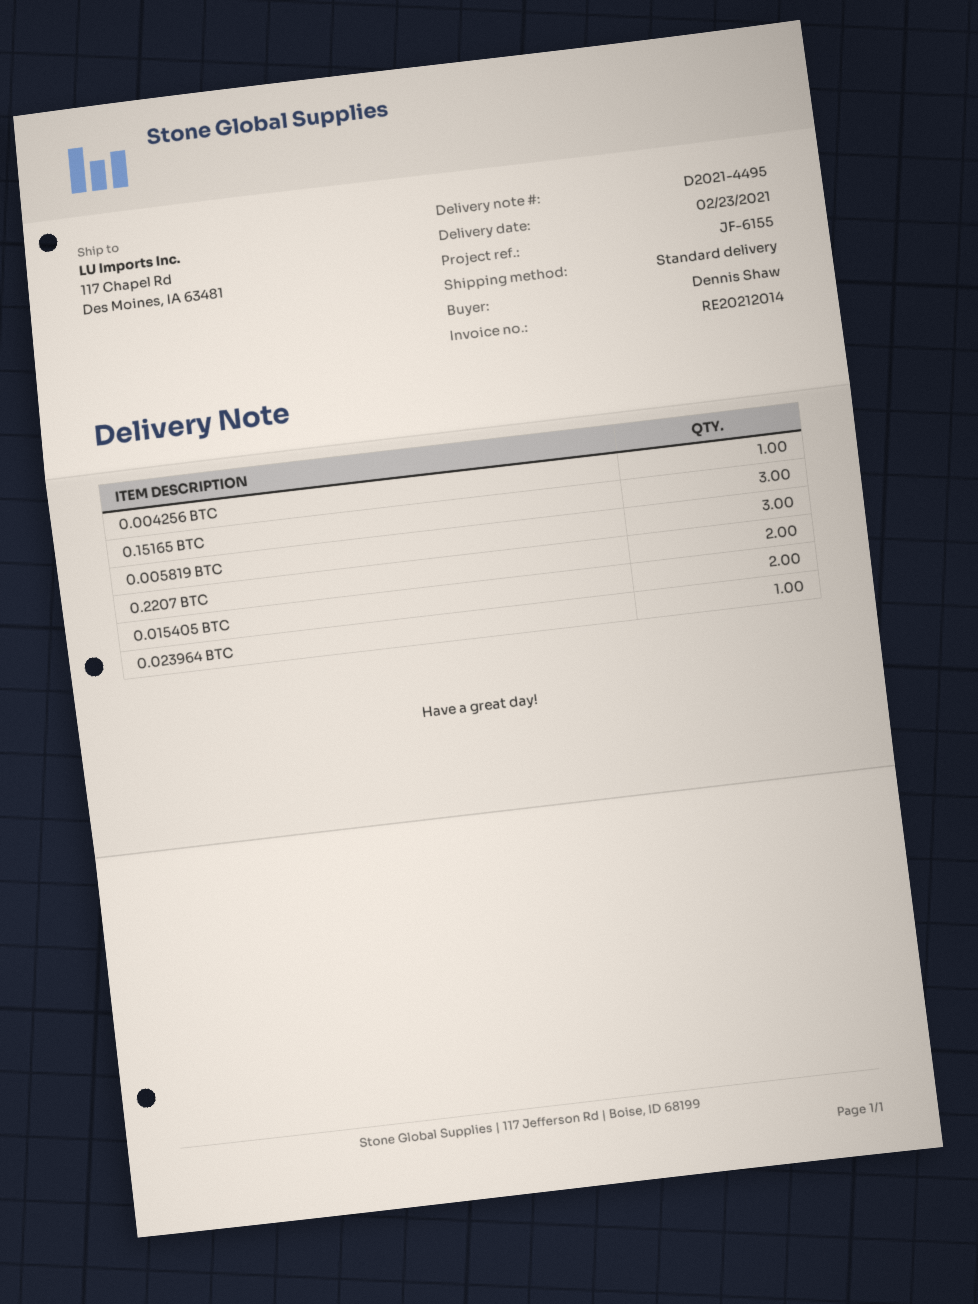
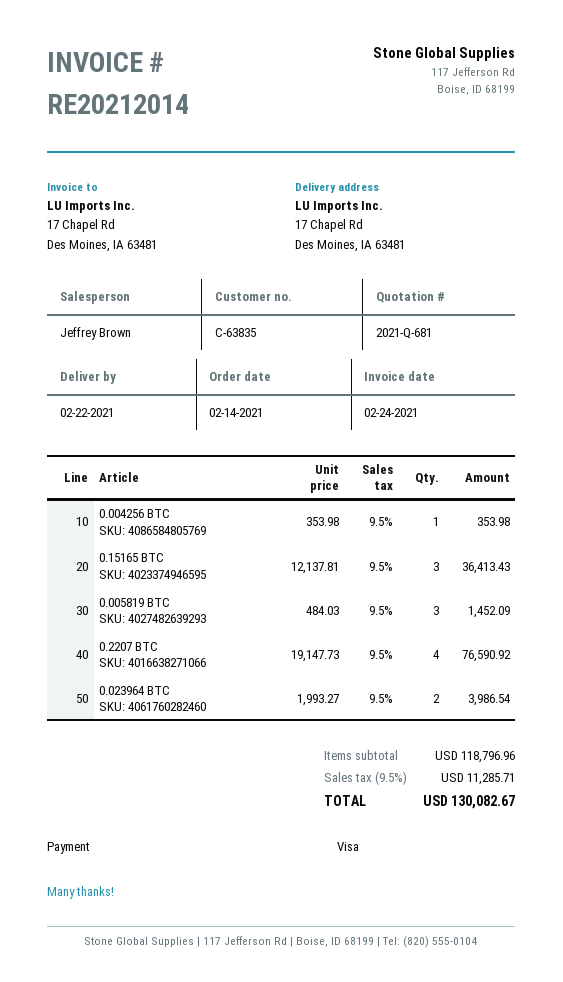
delivery date: 2021-02-23 -> 2021-02-22
ship to: 117 Chapel Rd, Des Moines, IA 63481 -> 17 Chapel Rd, Des Moines, IA 63481
0.2207 BTC: 2 -> 4
0.015405 BTC: 2 -> none
0.023964 BTC: 1 -> 2

